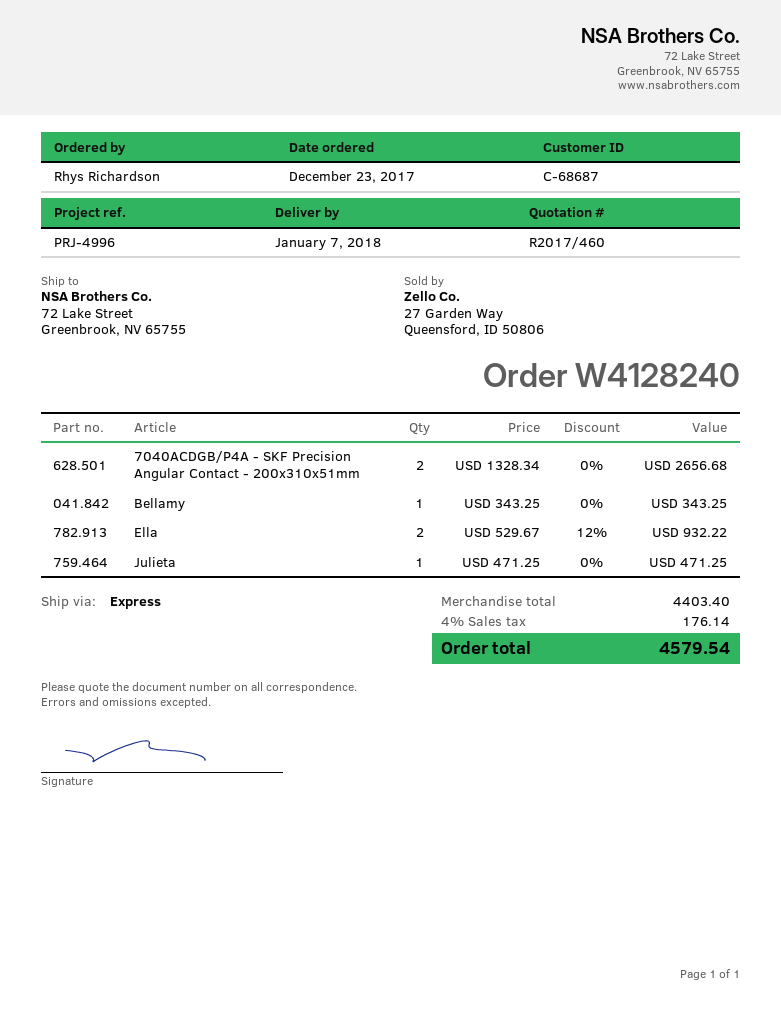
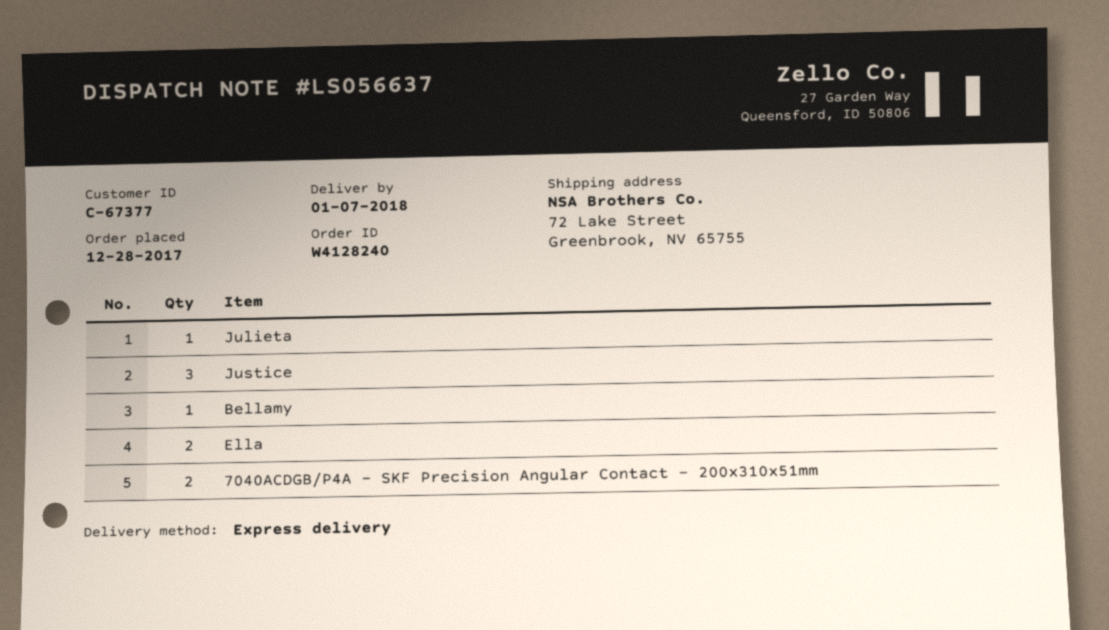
order date: 2017-12-23 -> 2017-12-28
customer number: C-68687 -> C-67377
Justice: none -> 3

